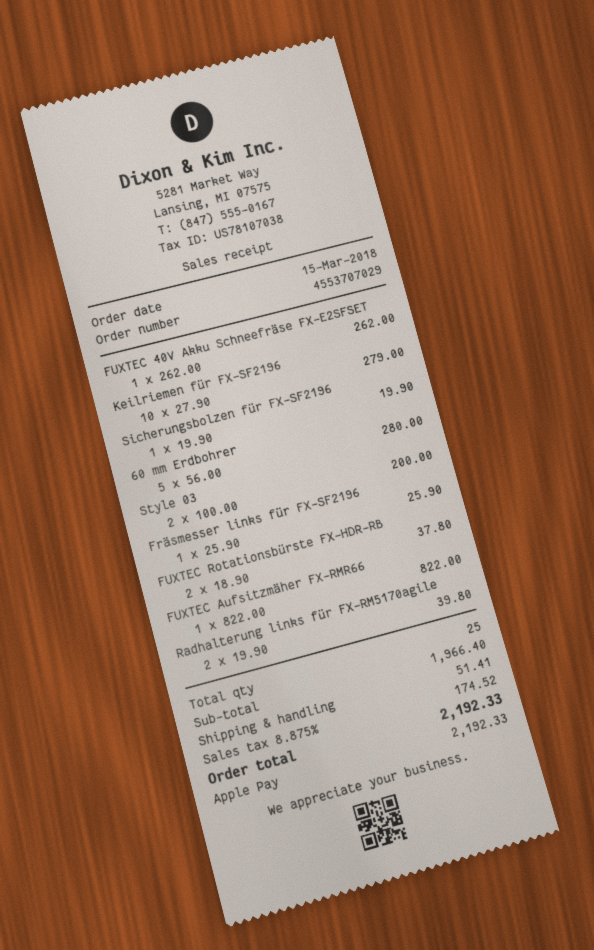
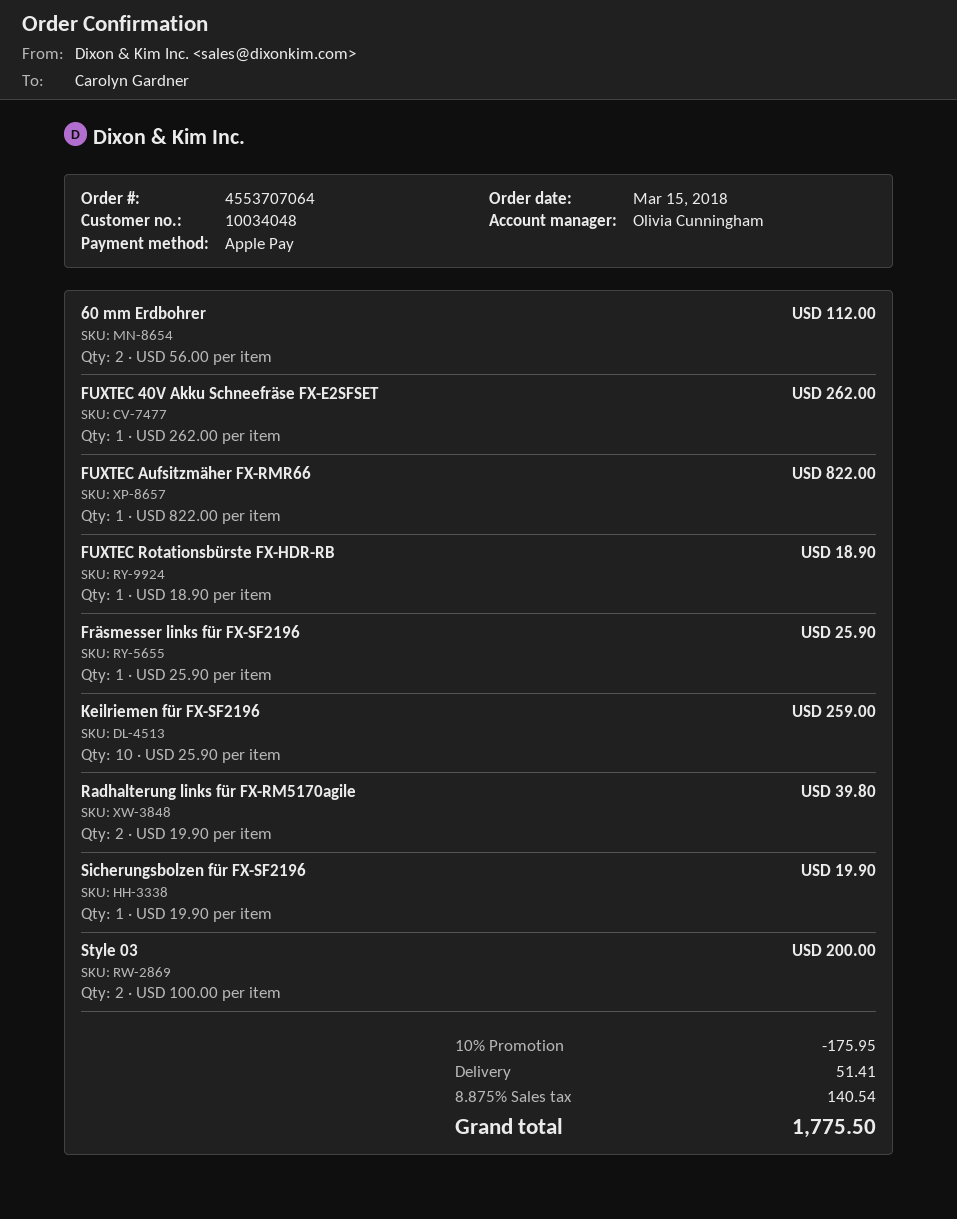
order number: 4553707029 -> 4553707064
Keilriemen für FX-SF2196: 10 x 27.90 = 279.00 -> 10 x 25.90 = 259.00
60 mm Erdbohrer: 5 x 56.00 = 280.00 -> 2 x 56.00 = 112.00
FUXTEC Rotationsbürste FX-HDR-RB: 2 x 18.90 = 37.80 -> 1 x 18.90 = 18.90
discount: none -> 10% = 175.95
tax: 8.875% = 174.52 -> 8.875% = 140.54
total: 2192.33 -> 1775.50

